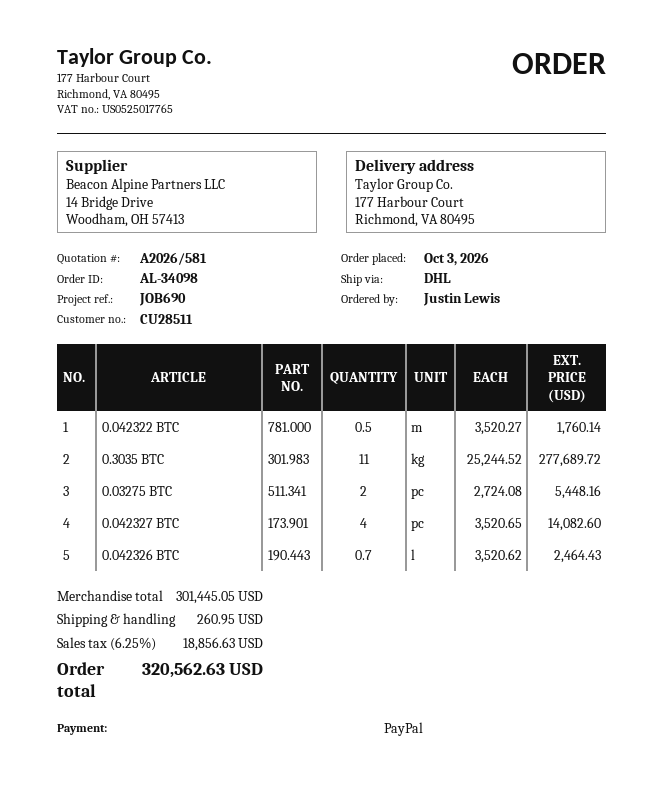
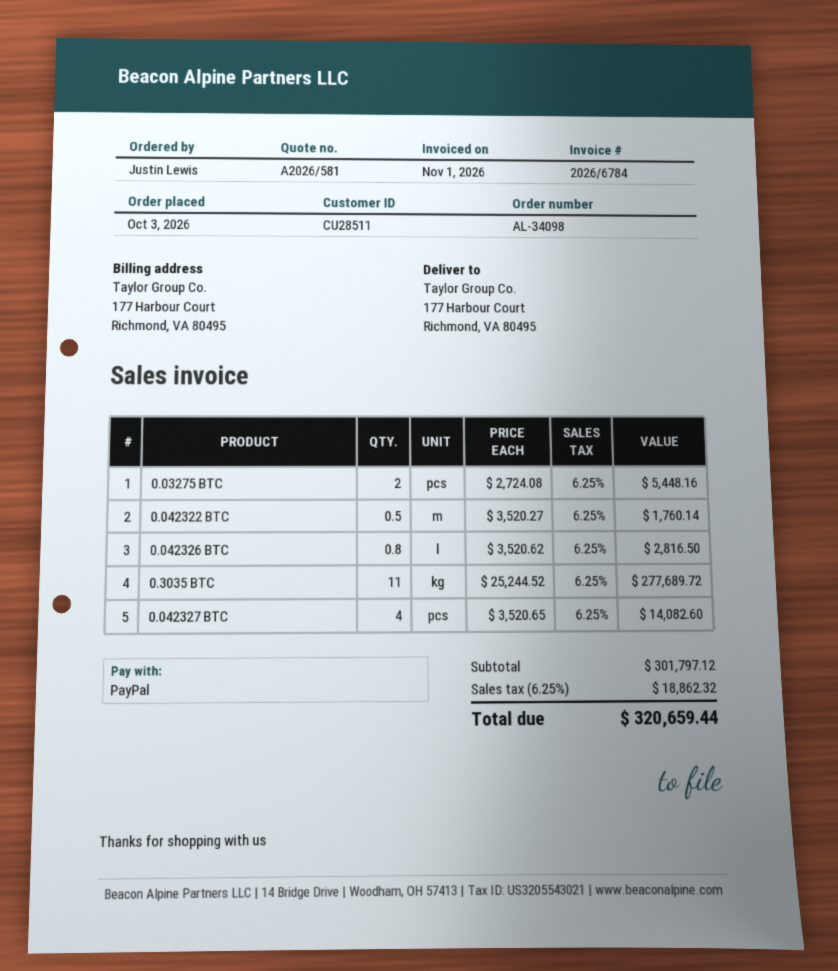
0.042326 BTC: 0.7 x 3520.62 = 2464.43 -> 0.8 x 3520.62 = 2816.50
subtotal: 301445.05 -> 301797.12
shipping: 260.95 -> none
tax: 6.25% = 18856.63 -> 6.25% = 18862.32
total: 320562.63 -> 320659.44

